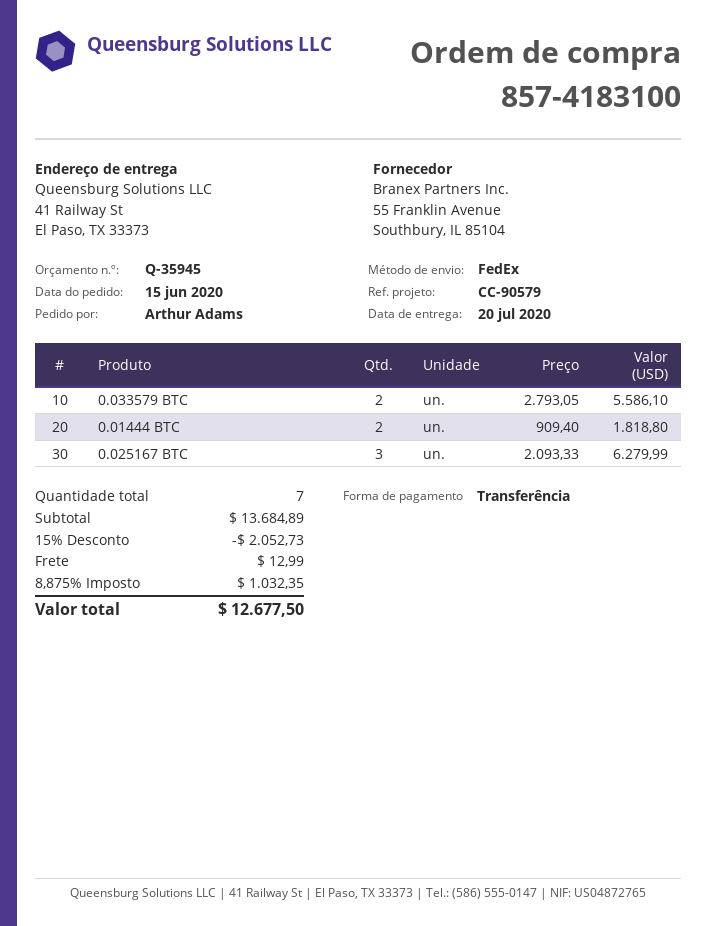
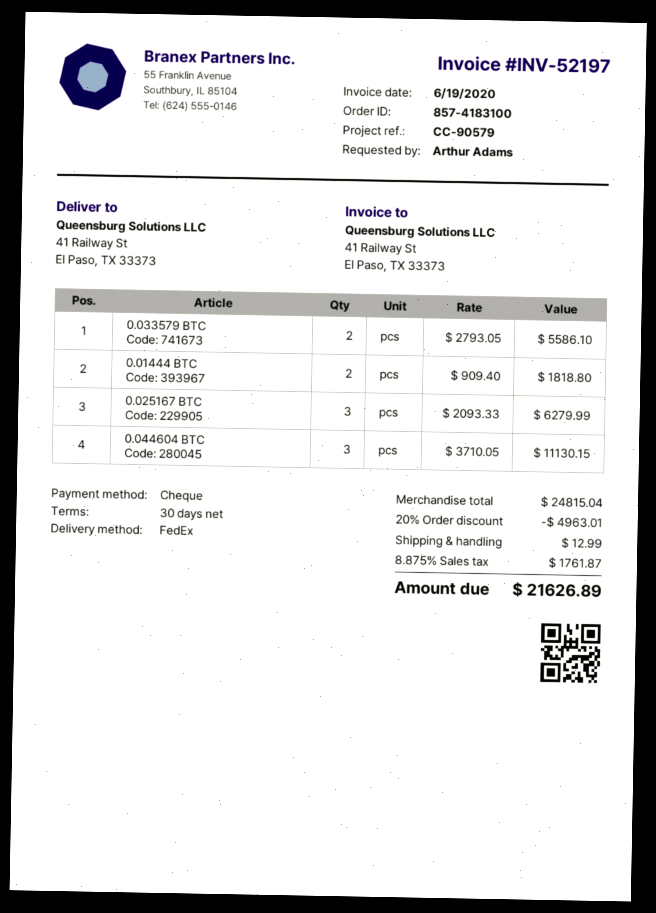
payment method: bank transfer -> cheque
0.044604 BTC: none -> 3 x 3710.05 = 11130.15
subtotal: 13684.89 -> 24815.04
discount: 15% = 2052.73 -> 20% = 4963.01
tax: 8.875% = 1032.35 -> 8.875% = 1761.87
total: 12677.50 -> 21626.89

